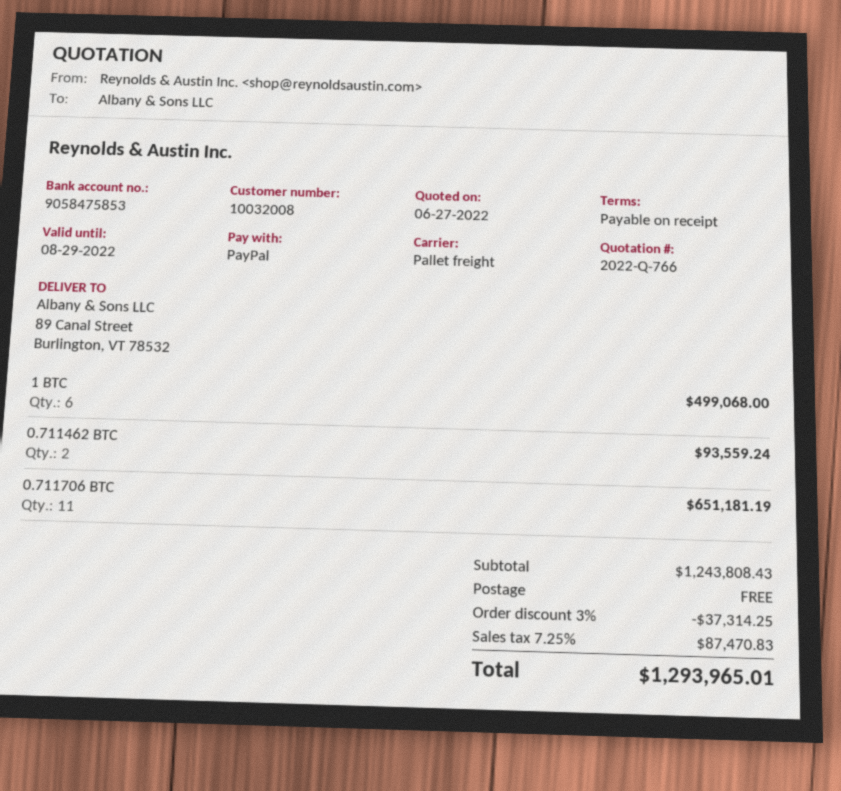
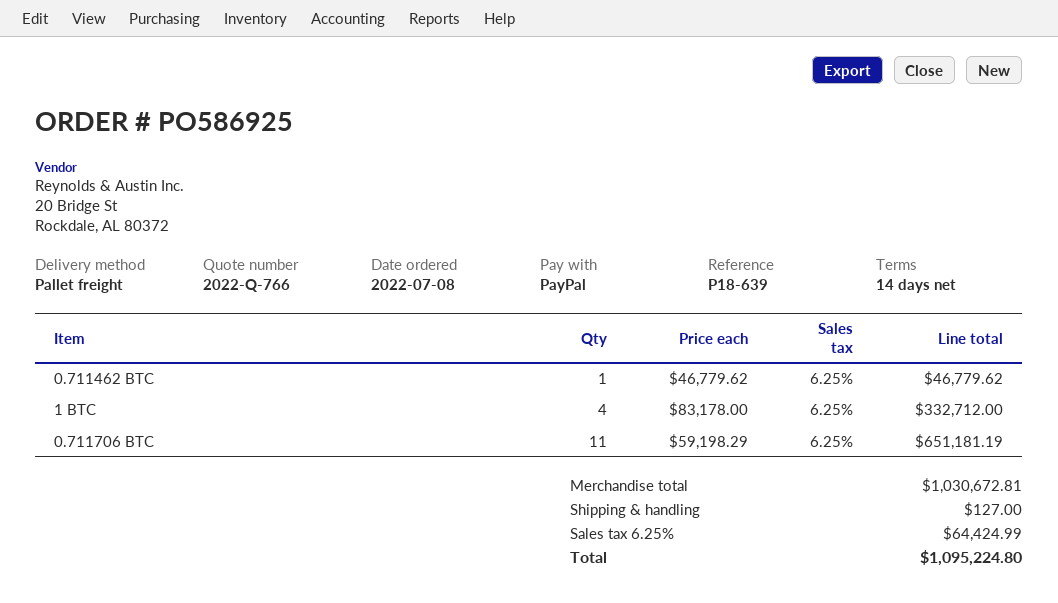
payment terms: on receipt -> 14 days
1 BTC: 6 for 499068.00 -> 4 for 332712.00
0.711462 BTC: 2 for 93559.24 -> 1 for 46779.62
subtotal: 1243808.43 -> 1030672.81
discount: 3% = 37314.25 -> none
shipping: 0.00 -> 127.00
tax: 7.25% = 87470.83 -> 6.25% = 64424.99
total: 1293965.01 -> 1095224.80

